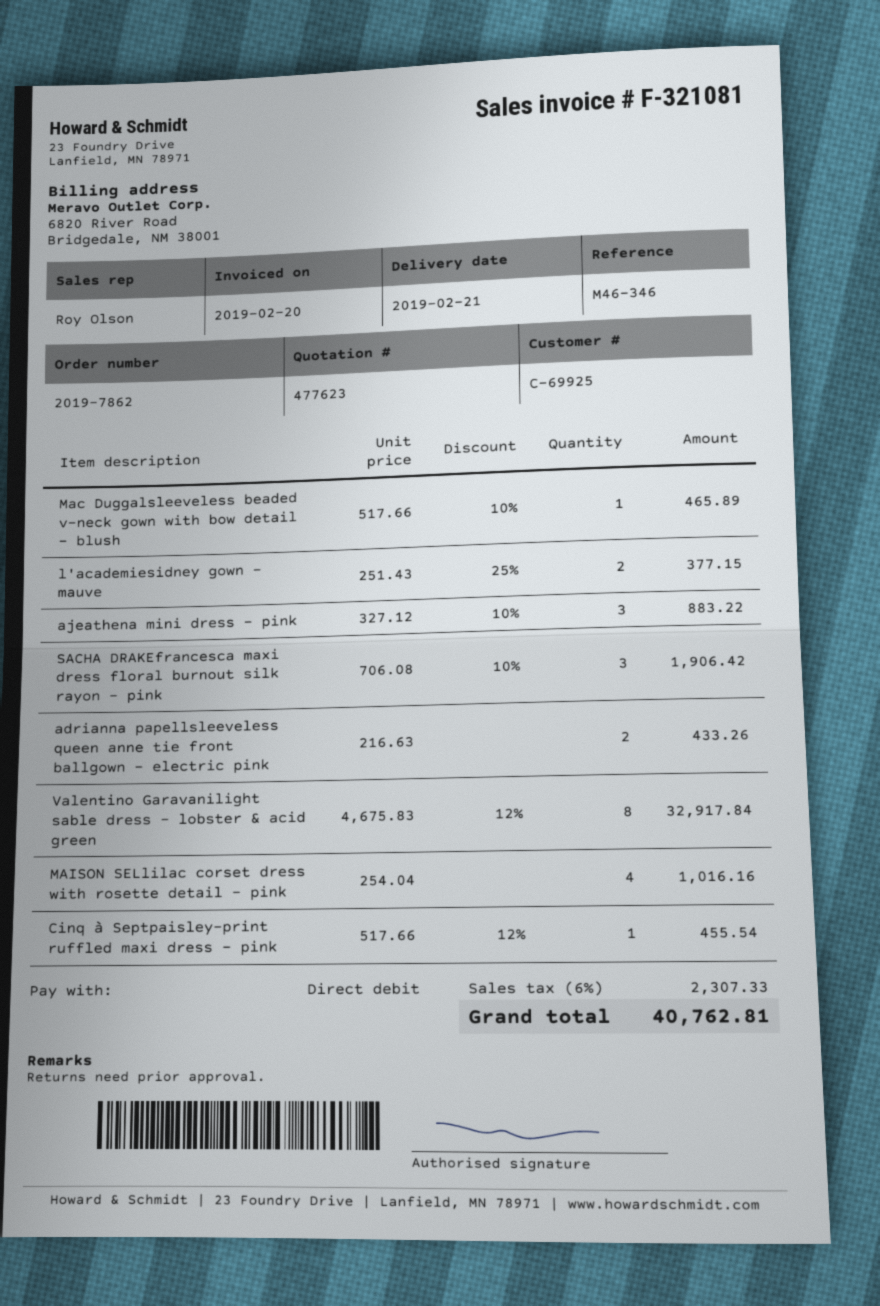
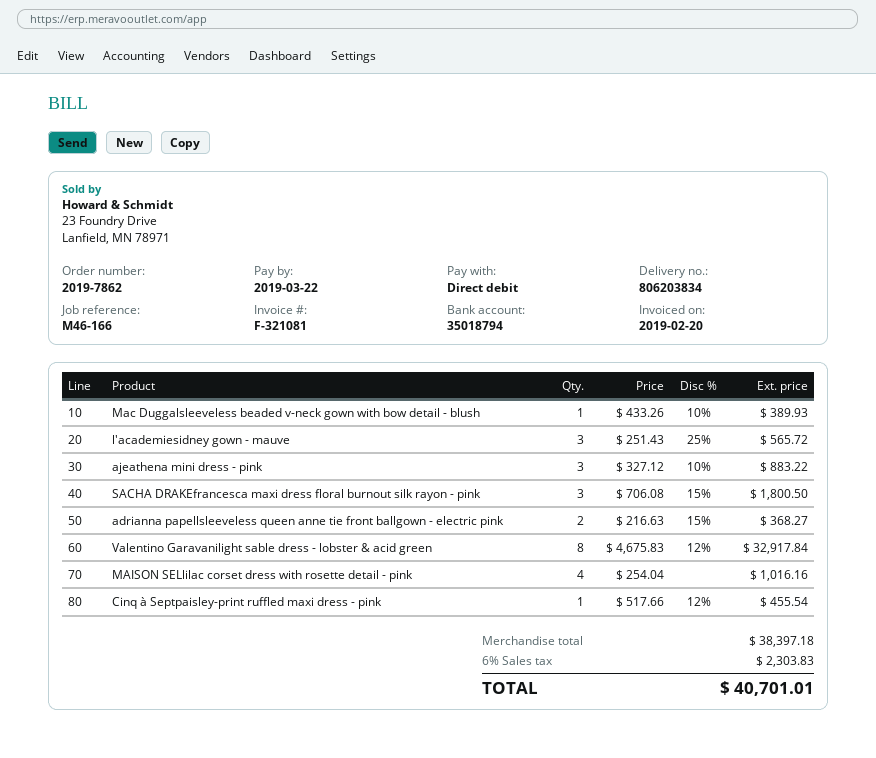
reference: M46-346 -> M46-166
Mac Duggalsleeveless beaded v-neck gown with bow detail - blush: 1 x 517.66 - 10% = 465.89 -> 1 x 433.26 - 10% = 389.93
l'academiesidney gown - mauve: 2 x 251.43 - 25% = 377.15 -> 3 x 251.43 - 25% = 565.72
SACHA DRAKEfrancesca maxi dress floral burnout silk rayon - pink: 3 x 706.08 - 10% = 1906.42 -> 3 x 706.08 - 15% = 1800.50
adrianna papellsleeveless queen anne tie front ballgown - electric pink: 2 x 216.63 = 433.26 -> 2 x 216.63 - 15% = 368.27
tax: 6% = 2307.33 -> 6% = 2303.83
total: 40762.81 -> 40701.01

